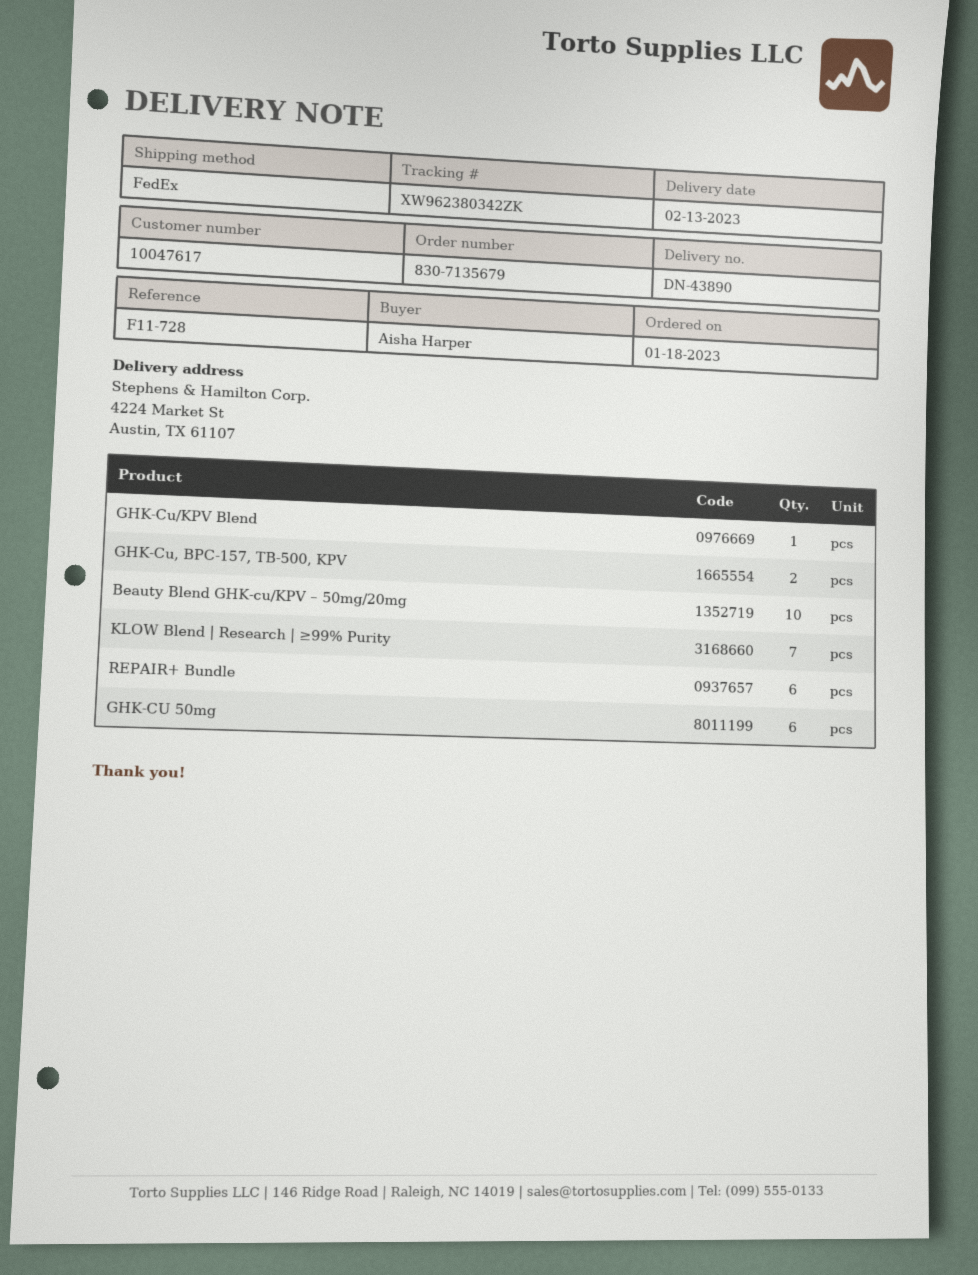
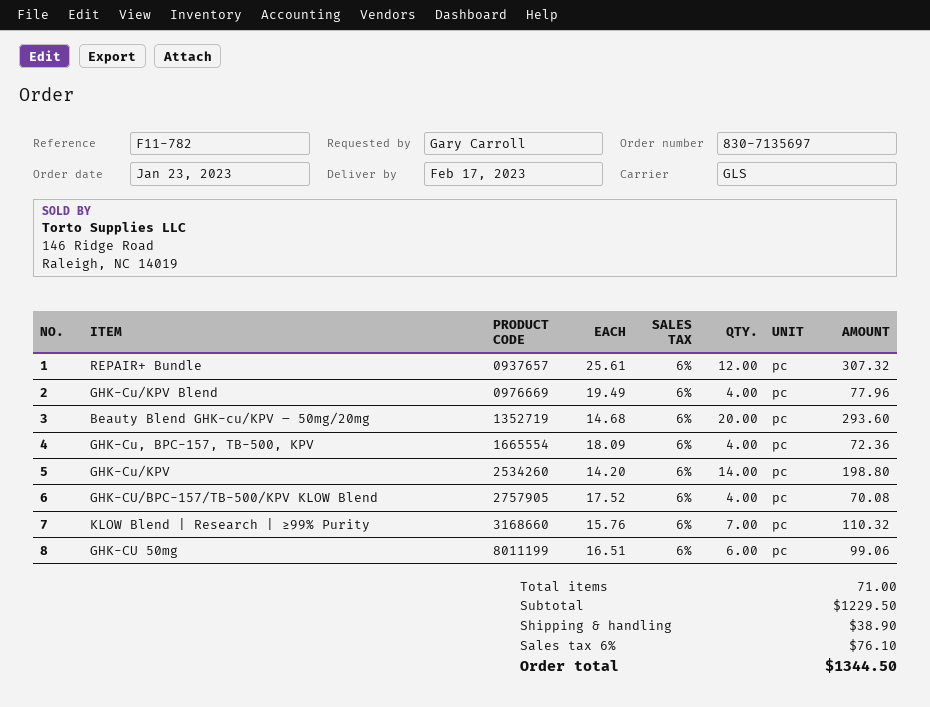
order number: 830-7135679 -> 830-7135697
order date: 2023-01-18 -> 2023-01-23
delivery date: 2023-02-13 -> 2023-02-17
reference: F11-728 -> F11-782
ordered by: Aisha Harper -> Gary Carroll
shipping method: FedEx -> GLS
GHK-Cu/KPV Blend: 1 -> 4
GHK-Cu, BPC-157, TB-500, KPV: 2 -> 4
Beauty Blend GHK-cu/KPV – 50mg/20mg: 10 -> 20
REPAIR+ Bundle: 6 -> 12
GHK-Cu/KPV: none -> 14
GHK-CU/BPC-157/TB-500/KPV KLOW Blend: none -> 4

